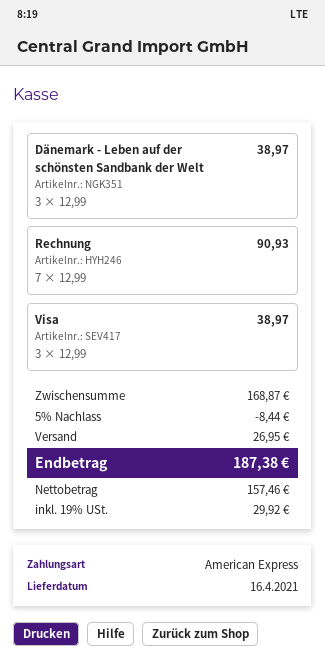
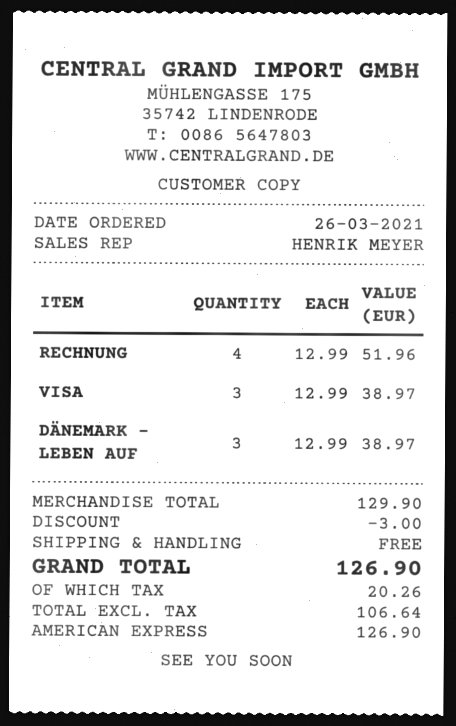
Rechnung: 7 x 12.99 = 90.93 -> 4 x 12.99 = 51.96
subtotal: 168.87 -> 129.90
discount: 8.44 -> 3.00
shipping: 26.95 -> 0.00
net: 157.46 -> 106.64
tax: 29.92 -> 20.26
total: 187.38 -> 126.90

